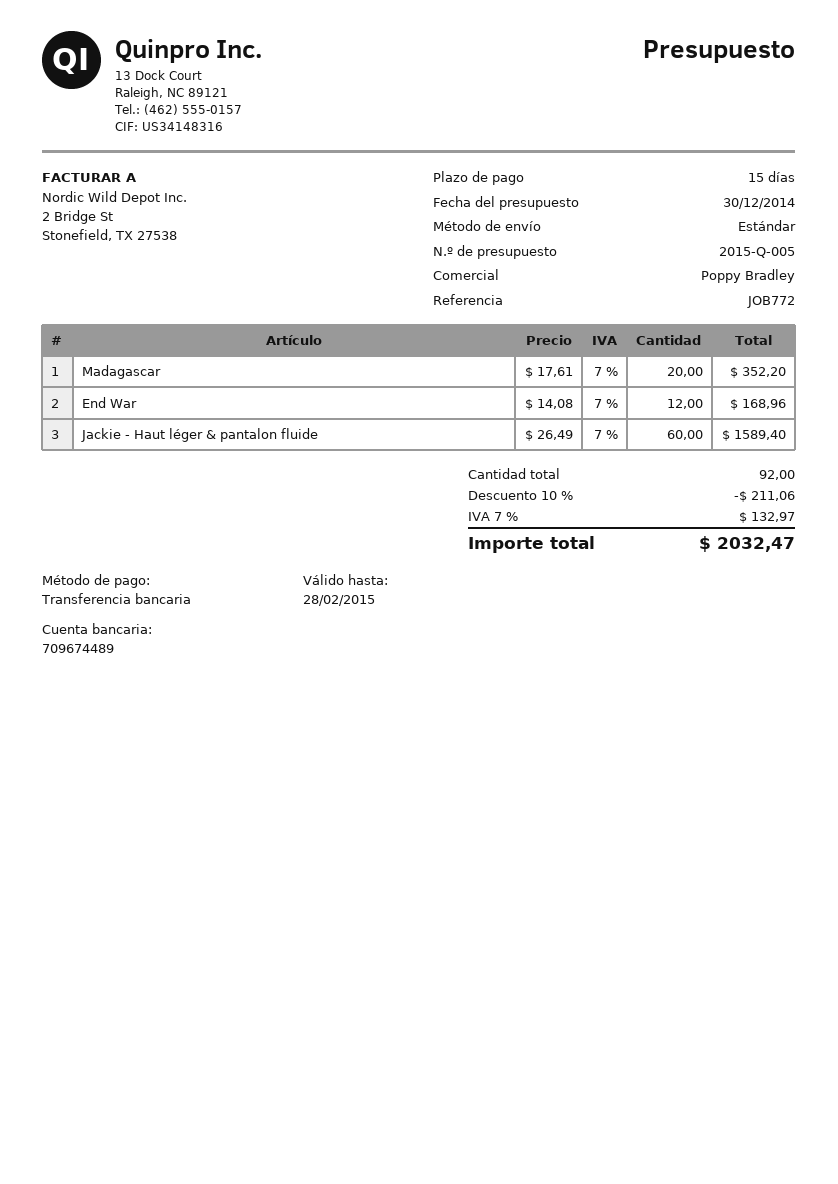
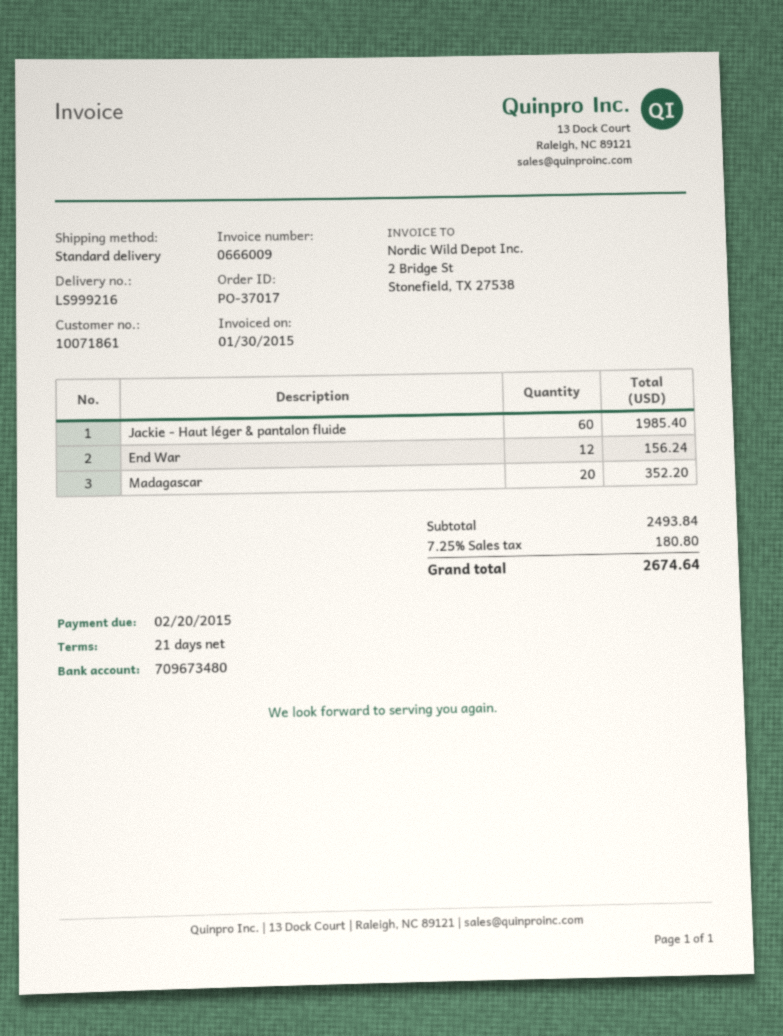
payment terms: 15 days -> 21 days
bank account: 709674489 -> 709673480
End War: 12 for 168.96 -> 12 for 156.24
Jackie - Haut léger & pantalon fluide: 60 for 1589.40 -> 60 for 1985.40
discount: 10% = 211.06 -> none
tax: 7% = 132.97 -> 7.25% = 180.80
total: 2032.47 -> 2674.64

